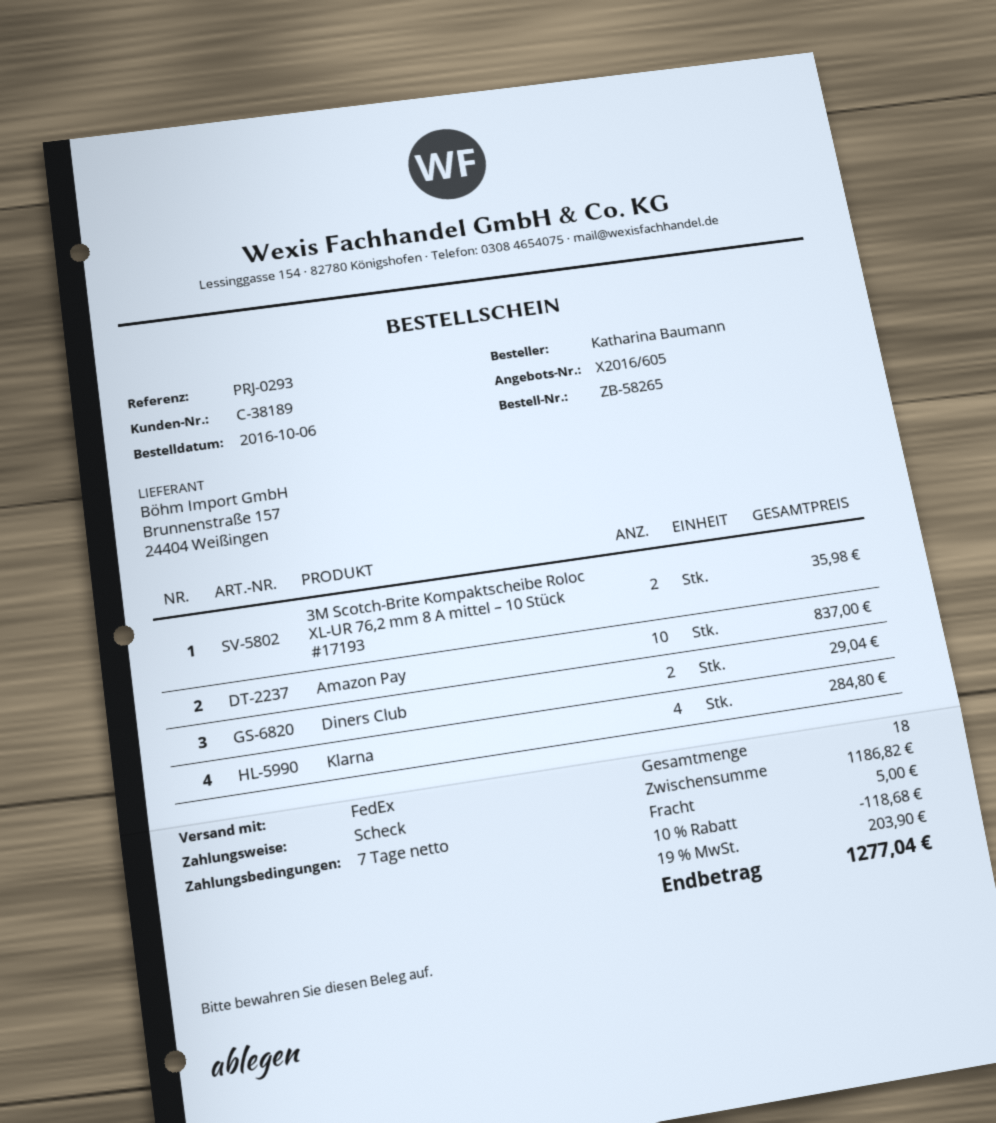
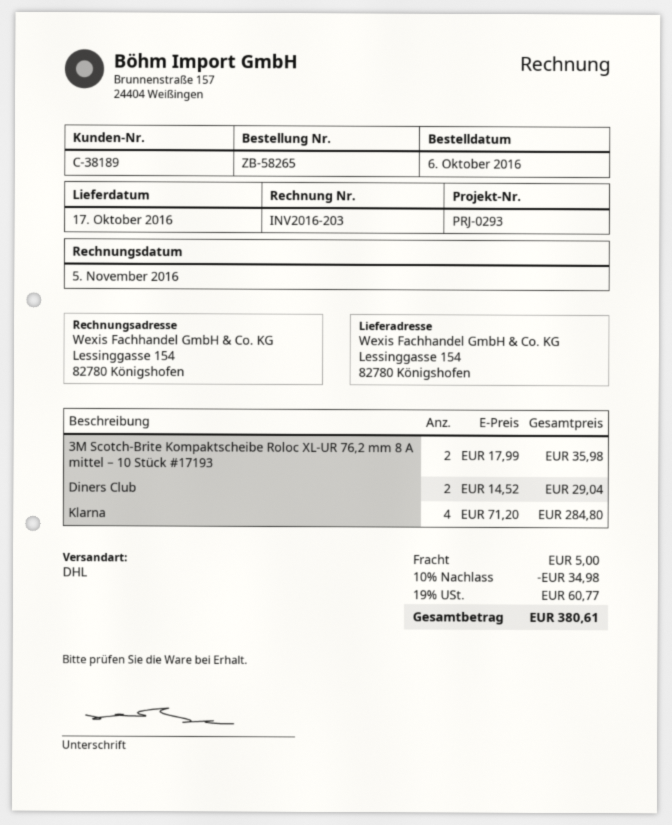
shipping method: FedEx -> DHL
Amazon Pay: 10 for 837.00 -> none
discount: 10% = 118.68 -> 10% = 34.98
tax: 19% = 203.90 -> 19% = 60.77
total: 1277.04 -> 380.61

